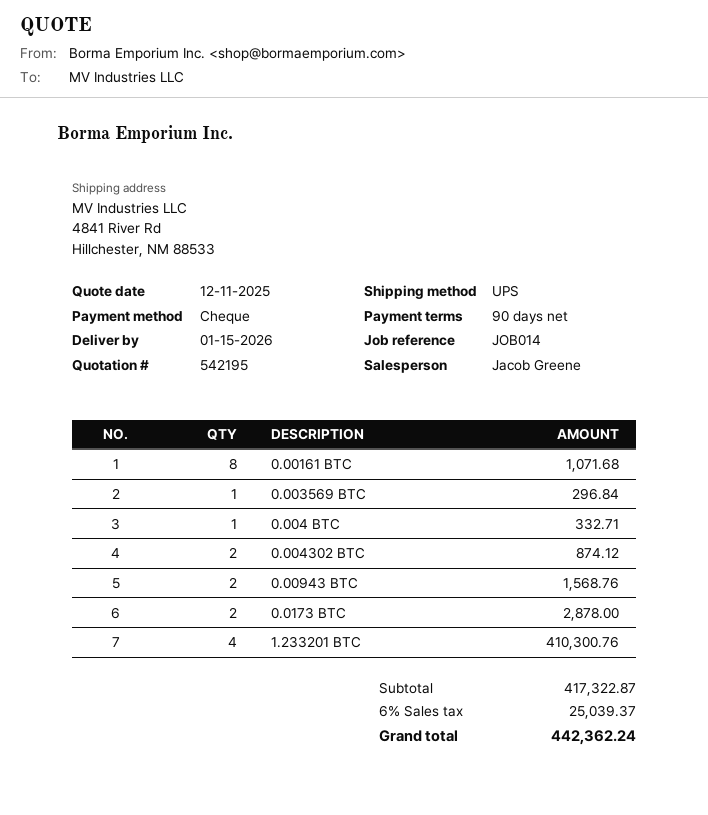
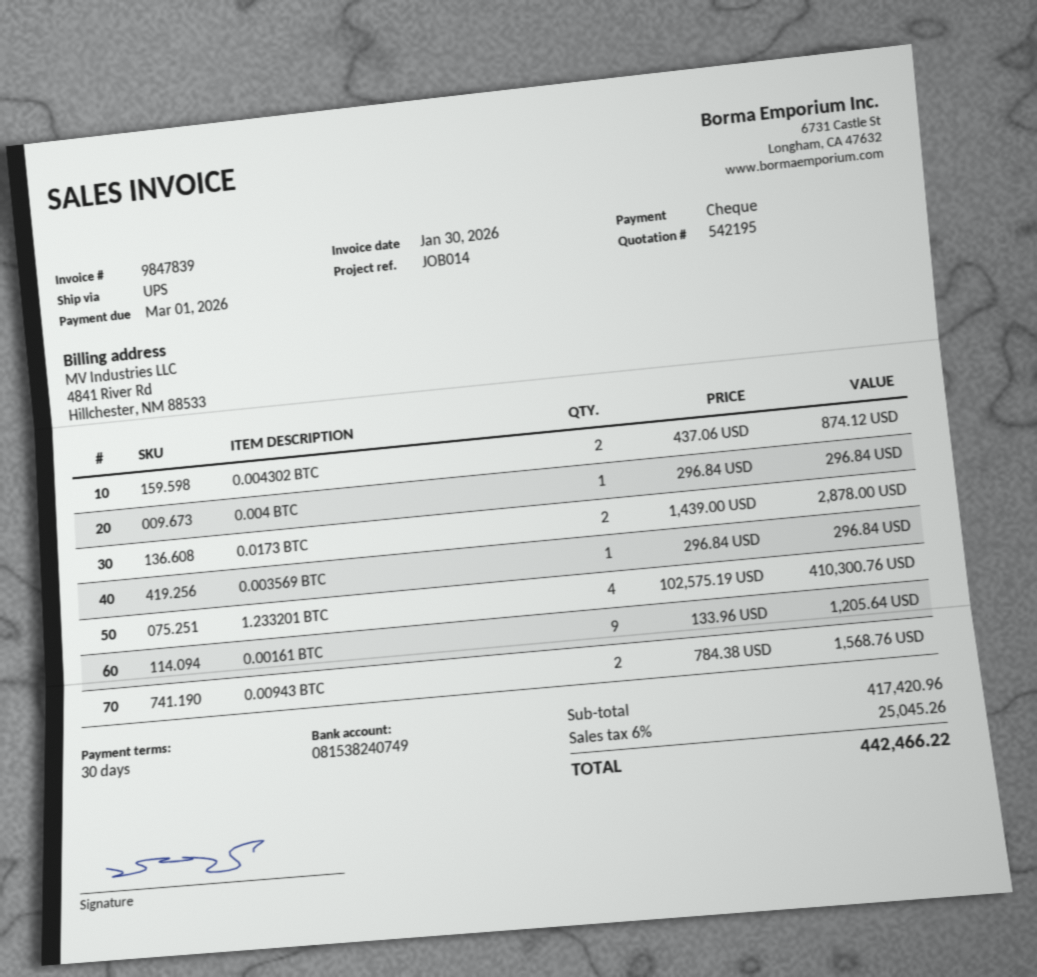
payment terms: 90 days -> 30 days
0.00161 BTC: 8 for 1071.68 -> 9 for 1205.64
0.004 BTC: 1 for 332.71 -> 1 for 296.84
subtotal: 417322.87 -> 417420.96
tax: 6% = 25039.37 -> 6% = 25045.26
total: 442362.24 -> 442466.22

